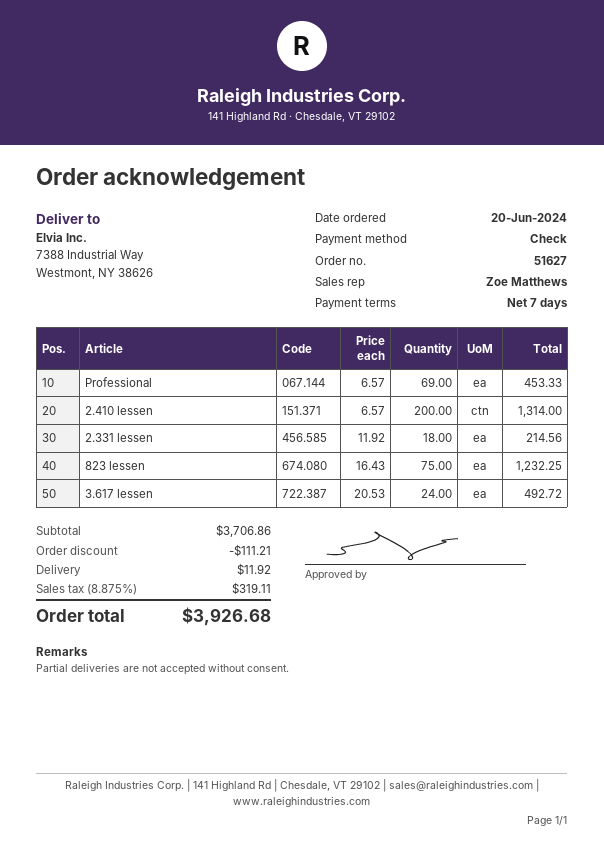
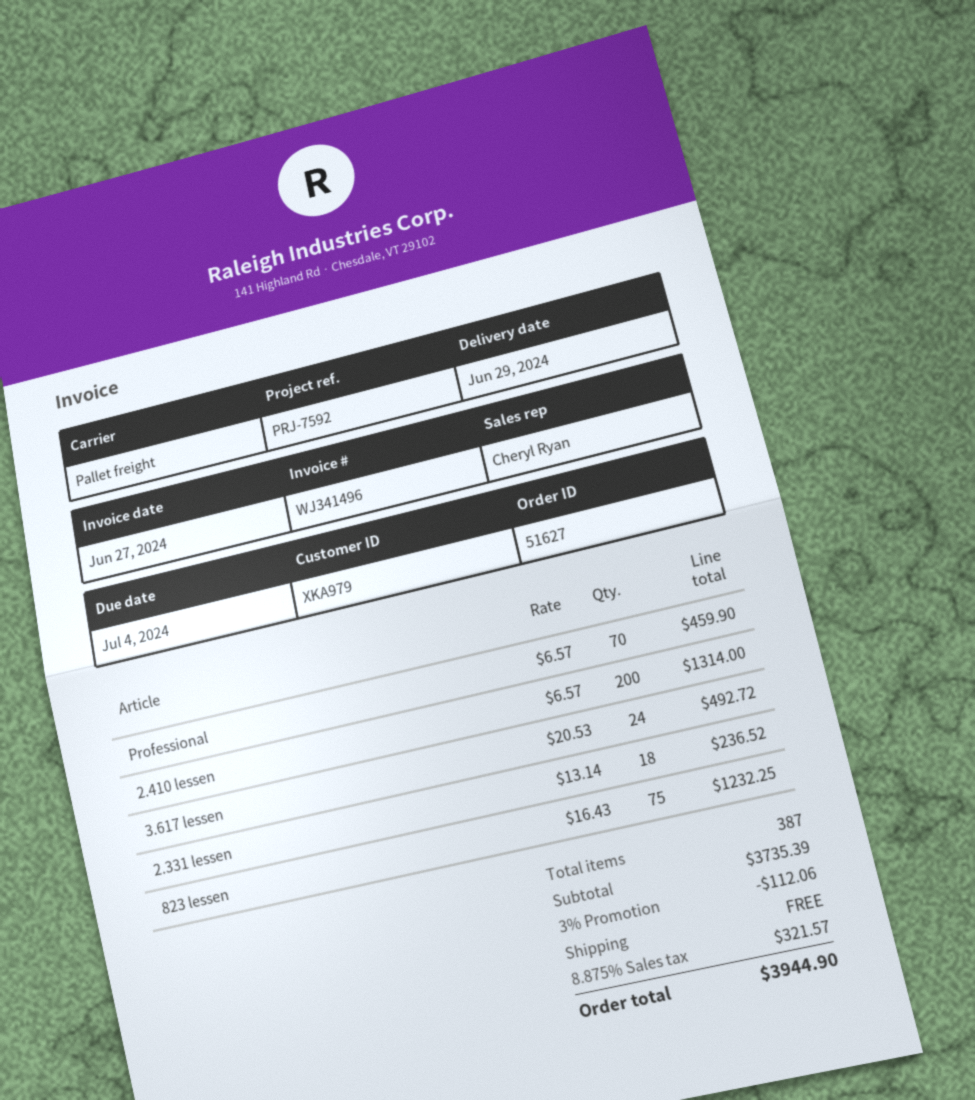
sales rep: Zoe Matthews -> Cheryl Ryan
Professional: 69 x 6.57 = 453.33 -> 70 x 6.57 = 459.90
2.331 lessen: 18 x 11.92 = 214.56 -> 18 x 13.14 = 236.52
subtotal: 3706.86 -> 3735.39
discount: 111.21 -> 112.06
shipping: 11.92 -> 0.00
tax: 8.875% = 319.11 -> 8.875% = 321.57
total: 3926.68 -> 3944.90

